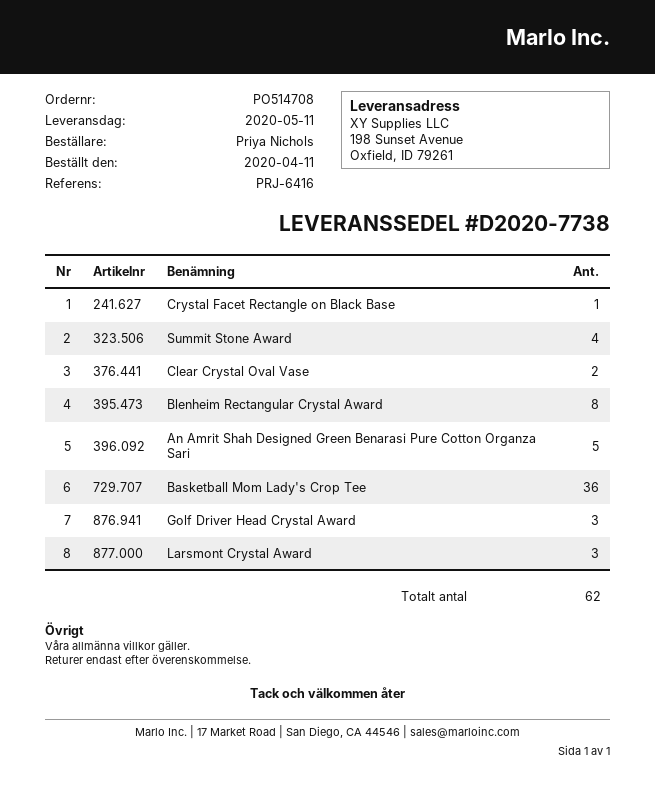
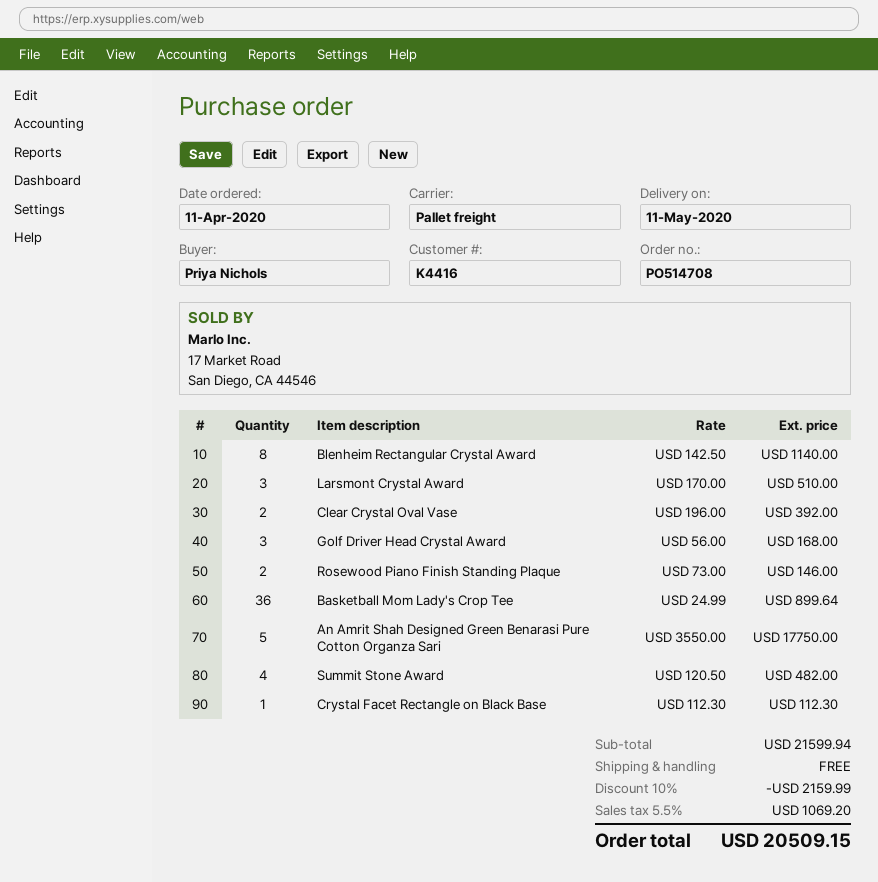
Rosewood Piano Finish Standing Plaque: none -> 2

